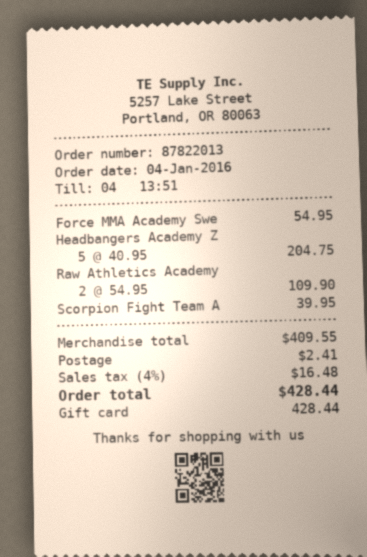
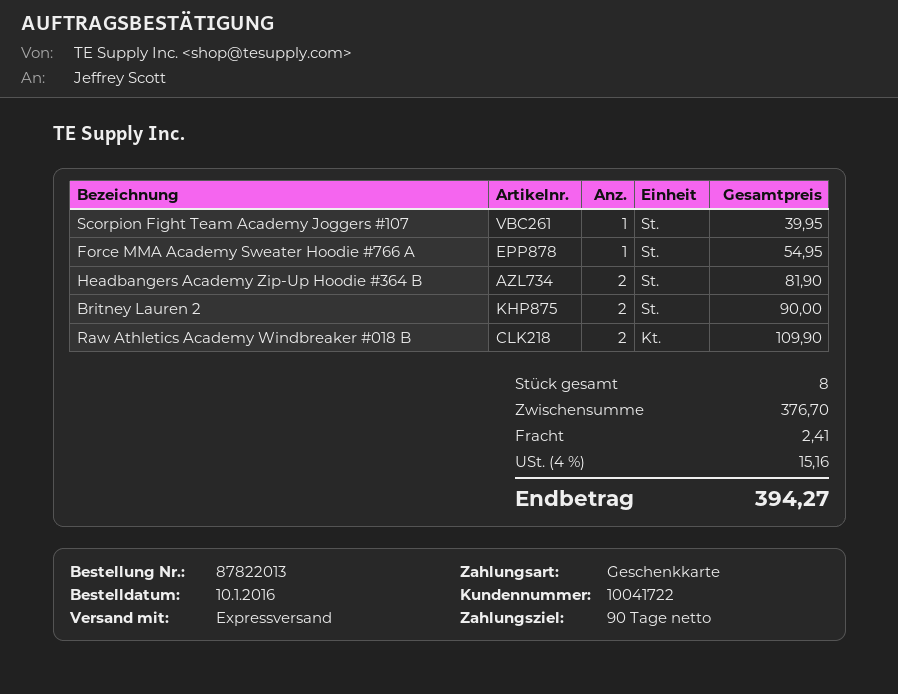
order date: 2016-01-04 -> 2016-01-10
Headbangers Academy Z: 5 for 204.75 -> 2 for 81.90
Britney Lauren 2: none -> 2 for 90.00
subtotal: 409.55 -> 376.70
tax: 4% = 16.48 -> 4% = 15.16
total: 428.44 -> 394.27

